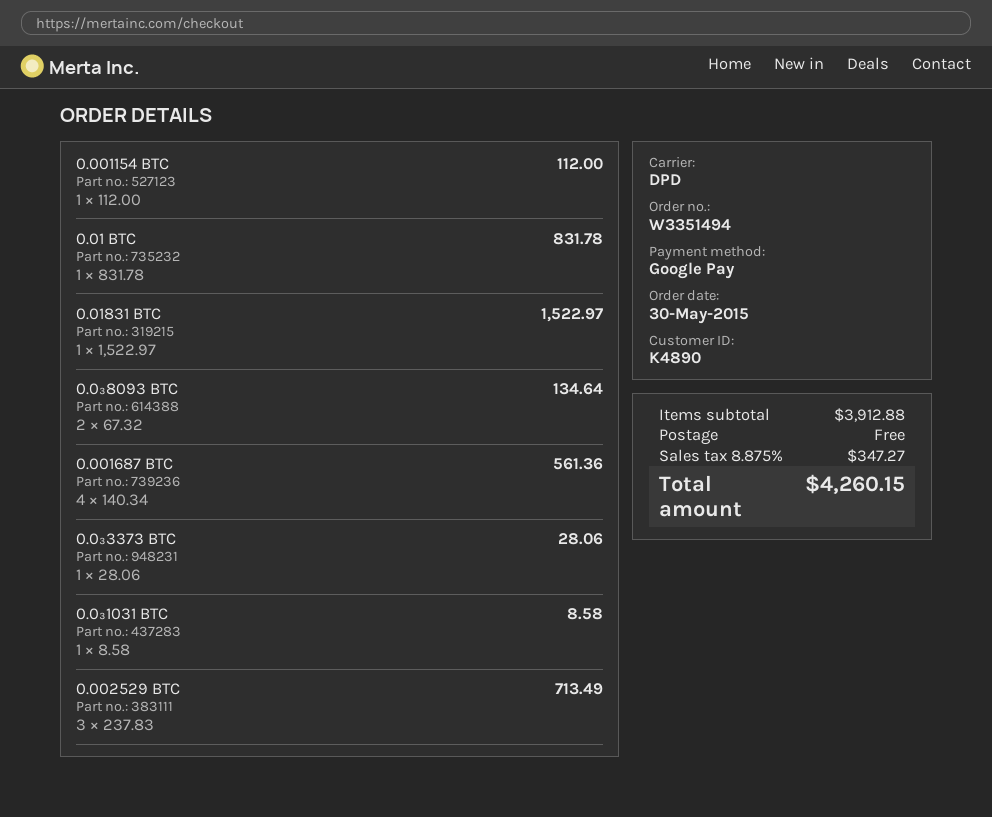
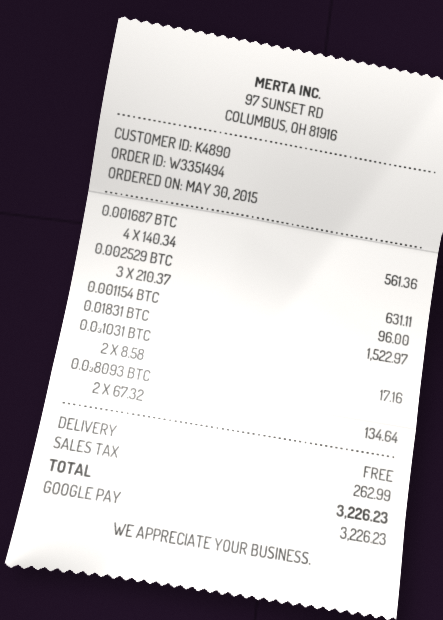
0.001154 BTC: 1 x 112.00 = 112.00 -> 1 x 96.00 = 96.00
0.01 BTC: 1 x 831.78 = 831.78 -> none
0.0₃3373 BTC: 1 x 28.06 = 28.06 -> none
0.0₃1031 BTC: 1 x 8.58 = 8.58 -> 2 x 8.58 = 17.16
0.002529 BTC: 3 x 237.83 = 713.49 -> 3 x 210.37 = 631.11
tax: 347.27 -> 262.99
total: 4260.15 -> 3226.23

